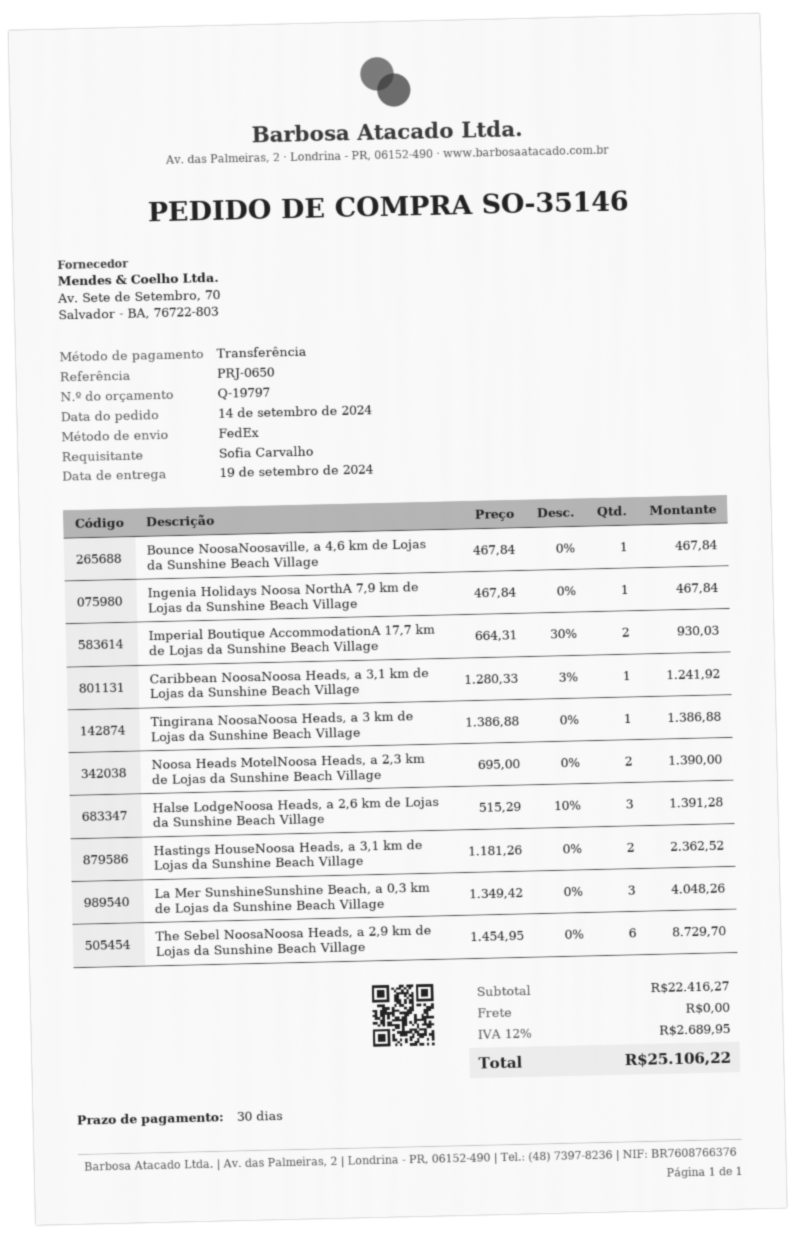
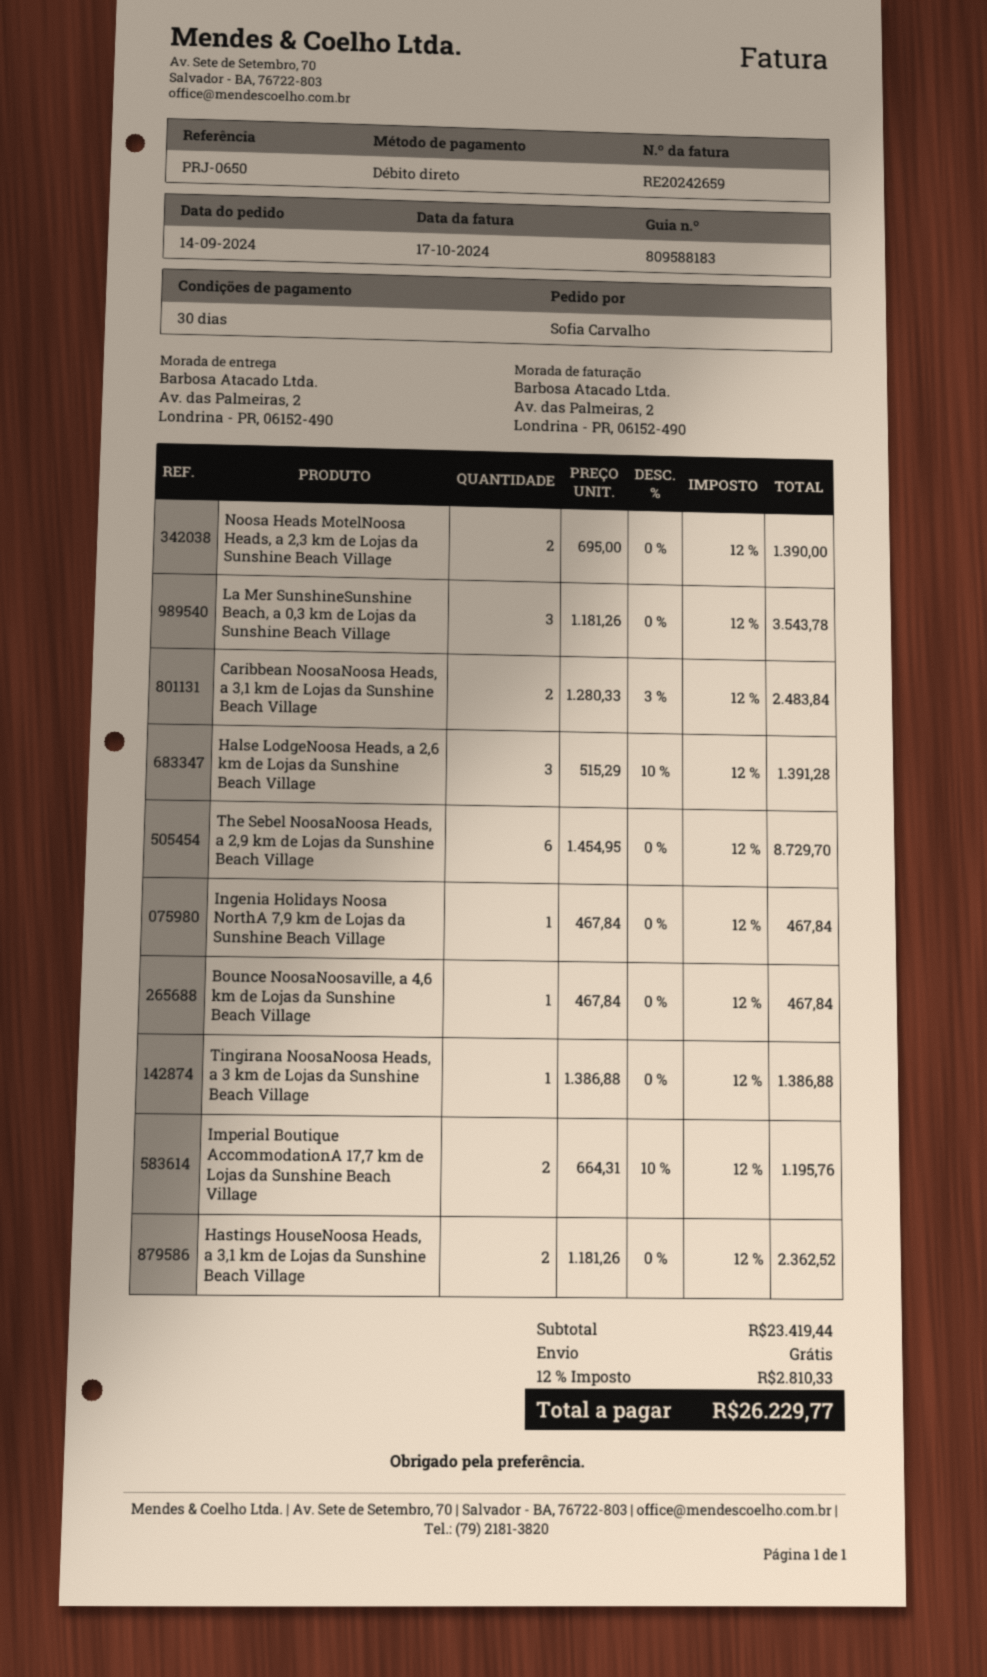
payment method: bank transfer -> direct debit
Imperial Boutique AccommodationA 17,7 km de Lojas da Sunshine Beach Village: 2 x 664.31 - 30% = 930.03 -> 2 x 664.31 - 10% = 1195.76
Caribbean NoosaNoosa Heads, a 3,1 km de Lojas da Sunshine Beach Village: 1 x 1280.33 - 3% = 1241.92 -> 2 x 1280.33 - 3% = 2483.84
La Mer SunshineSunshine Beach, a 0,3 km de Lojas da Sunshine Beach Village: 3 x 1349.42 = 4048.26 -> 3 x 1181.26 = 3543.78
subtotal: 22416.27 -> 23419.44
tax: 12% = 2689.95 -> 12% = 2810.33
total: 25106.22 -> 26229.77

